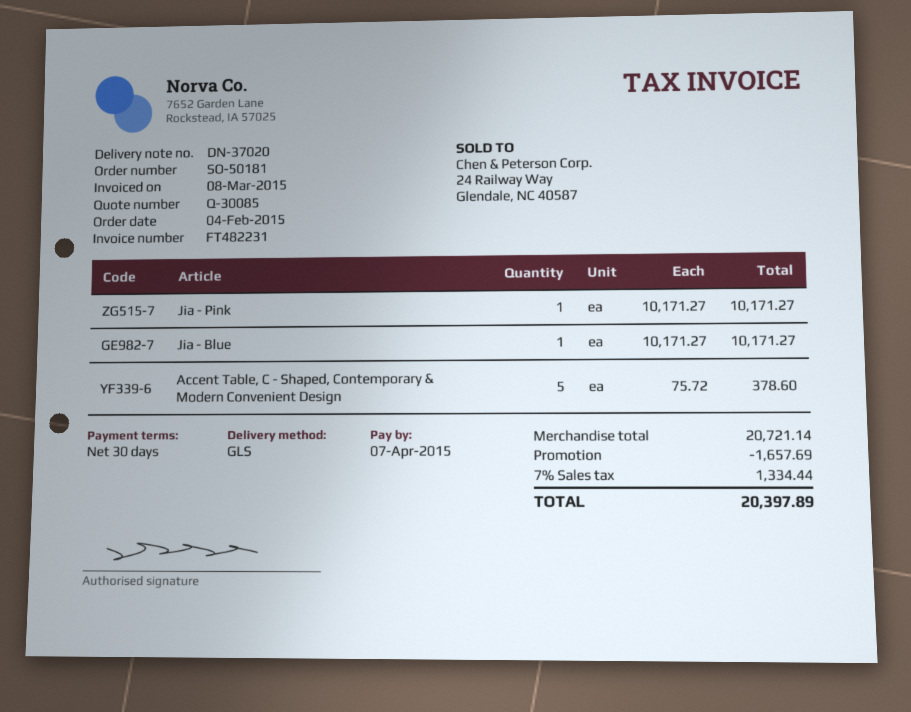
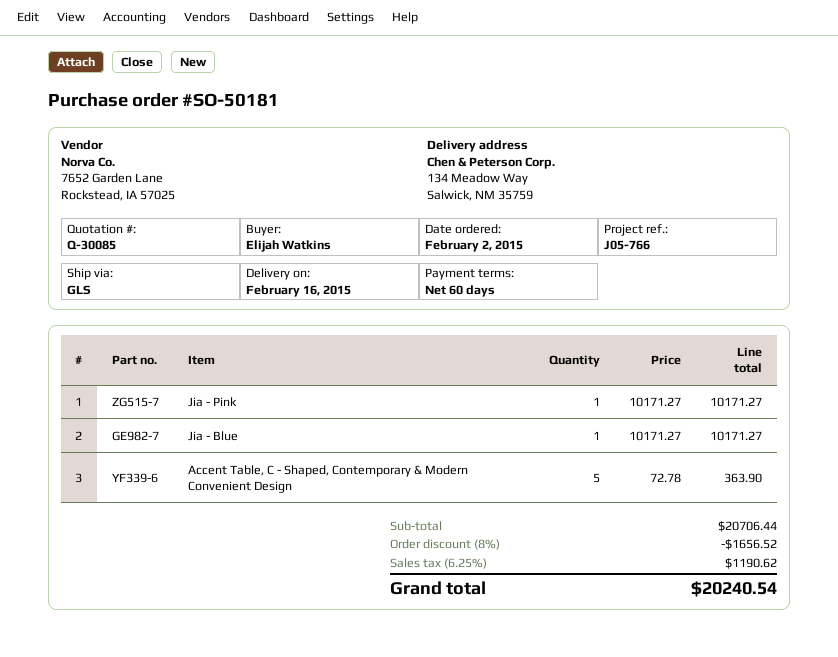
order date: 2015-02-04 -> 2015-02-02
payment terms: 30 days -> 60 days
Accent Table, C - Shaped, Contemporary & Modern Convenient Design: 5 x 75.72 = 378.60 -> 5 x 72.78 = 363.90
subtotal: 20721.14 -> 20706.44
discount: 1657.69 -> 1656.52
tax: 7% = 1334.44 -> 6.25% = 1190.62
total: 20397.89 -> 20240.54

